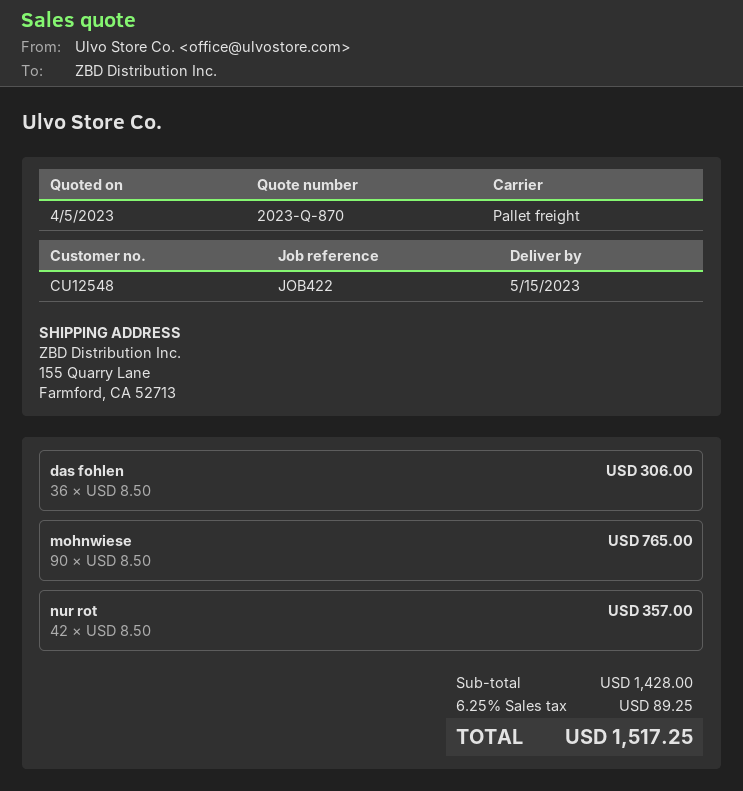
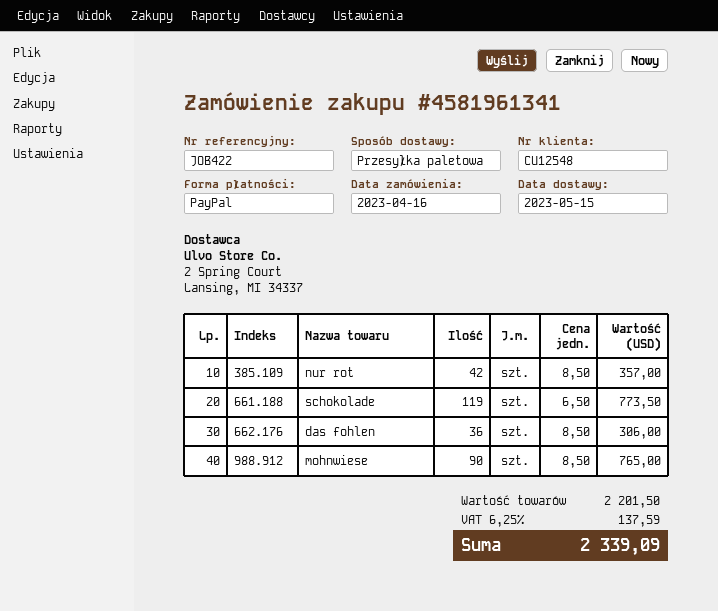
schokolade: none -> 119 x 6.50 = 773.50
subtotal: 1428.00 -> 2201.50
tax: 6.25% = 89.25 -> 6.25% = 137.59
total: 1517.25 -> 2339.09

